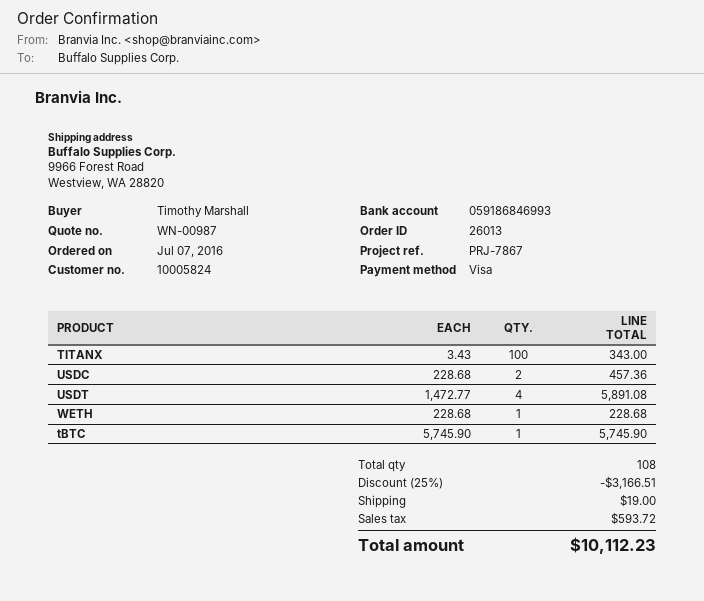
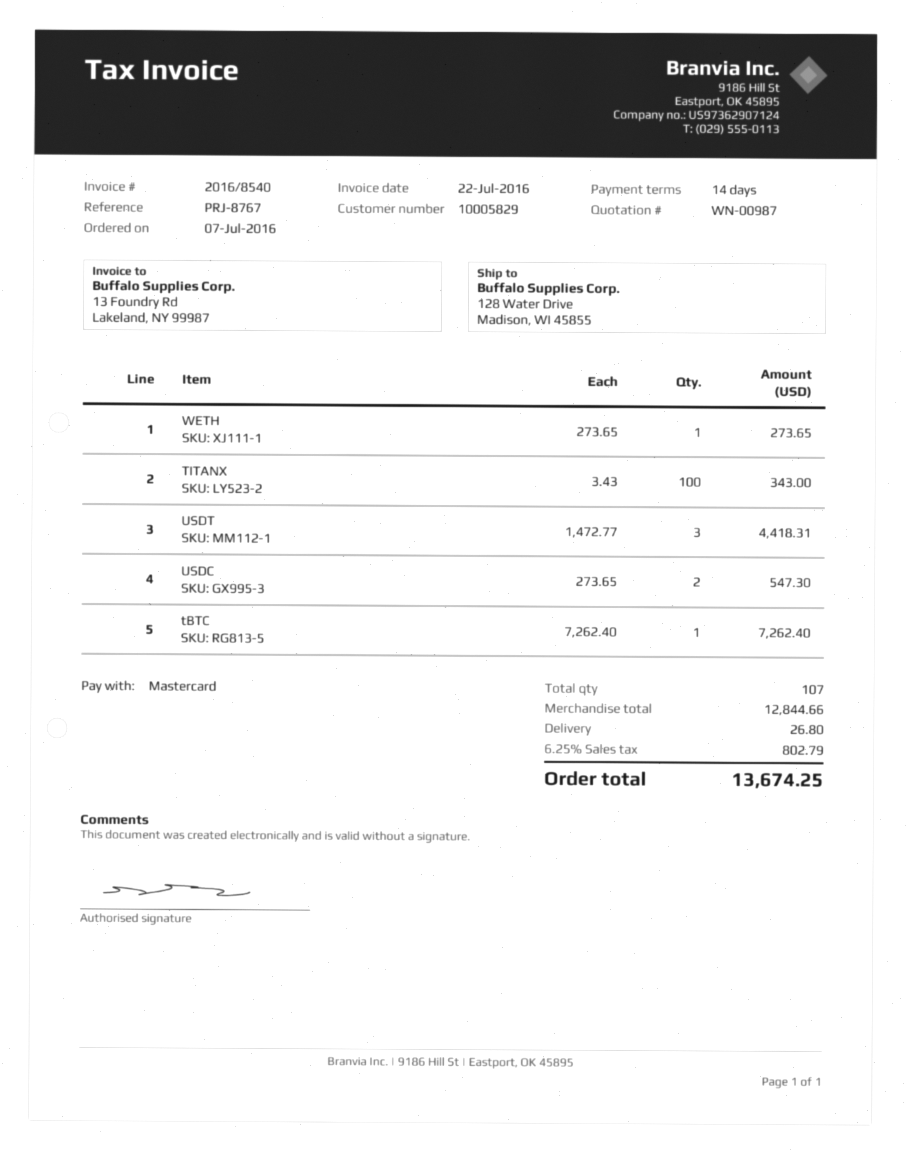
customer number: 10005824 -> 10005829
reference: PRJ-7867 -> PRJ-8767
payment method: Visa -> Mastercard
ship to: 9966 Forest Road, Westview, WA 28820 -> 128 Water Drive, Madison, WI 45855
USDC: 2 x 228.68 = 457.36 -> 2 x 273.65 = 547.30
USDT: 4 x 1472.77 = 5891.08 -> 3 x 1472.77 = 4418.31
WETH: 1 x 228.68 = 228.68 -> 1 x 273.65 = 273.65
tBTC: 1 x 5745.90 = 5745.90 -> 1 x 7262.40 = 7262.40
total quantity: 108 -> 107
discount: 25% = 3166.51 -> none
shipping: 19.00 -> 26.80
tax: 593.72 -> 802.79
total: 10112.23 -> 13674.25

